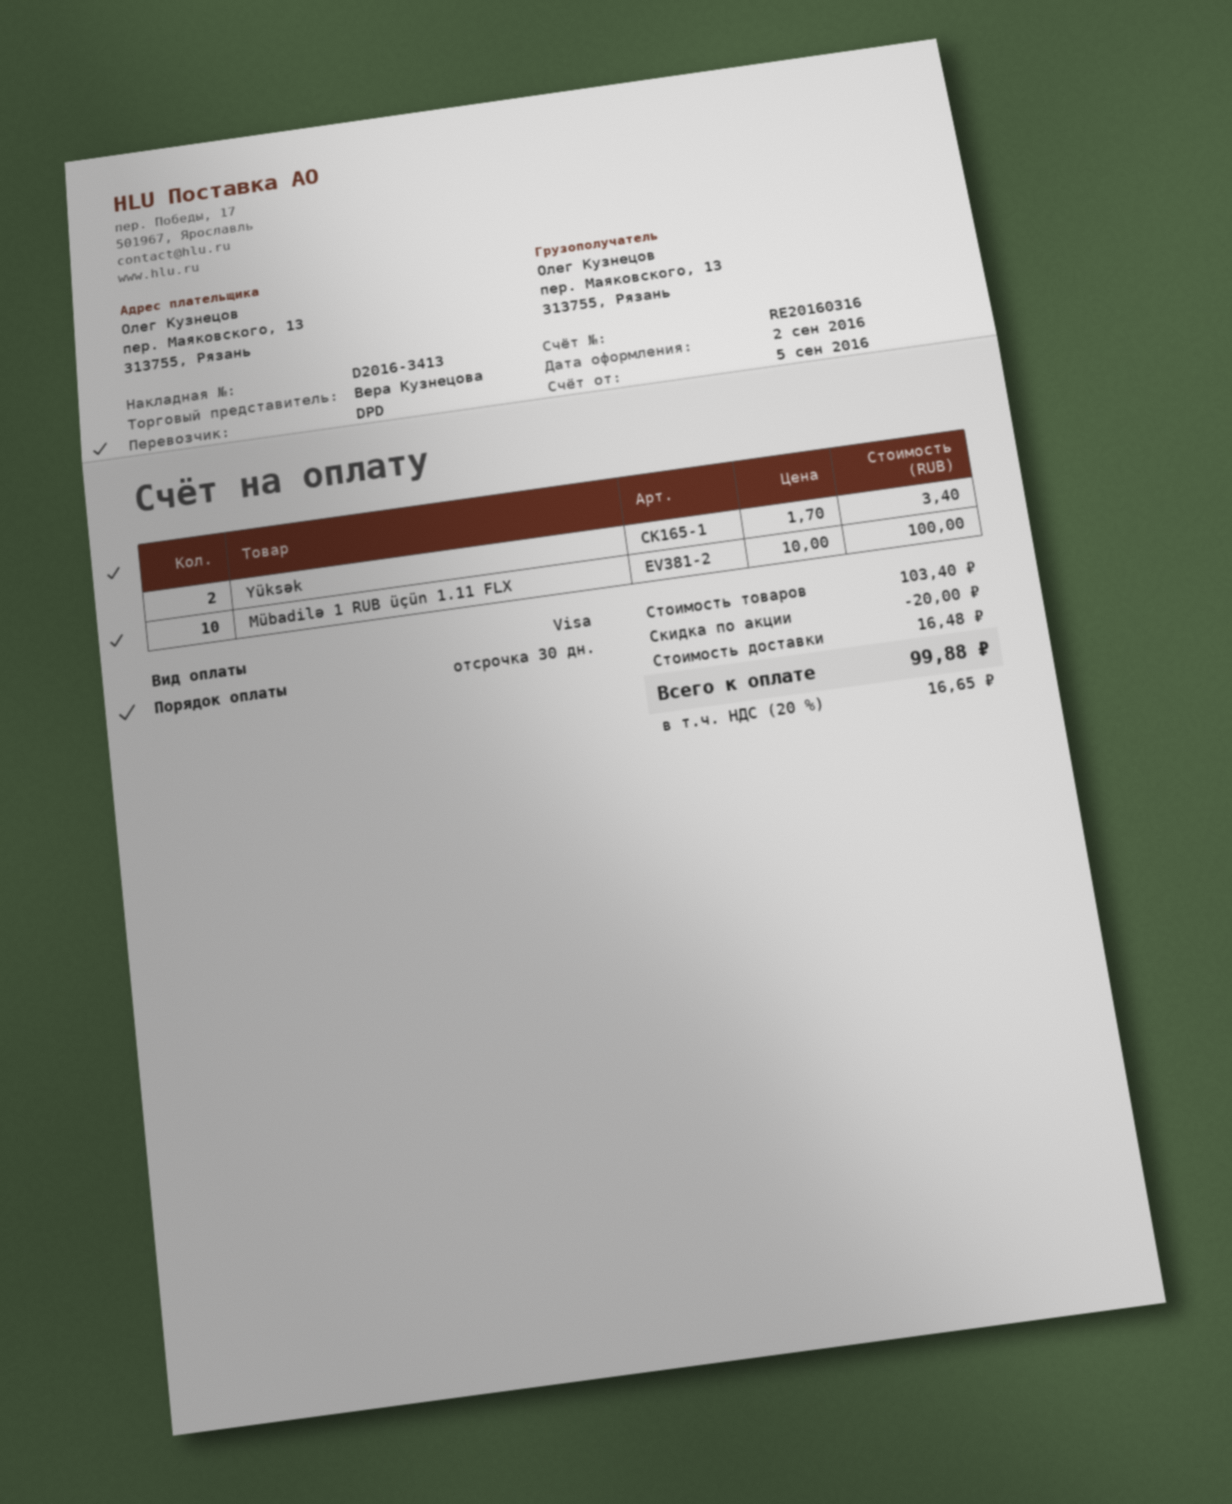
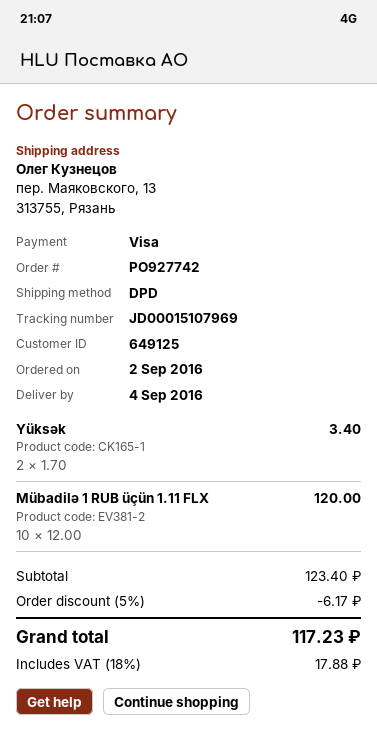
Mübadilə 1 RUB üçün 1.11 FLX: 10 x 10.00 = 100.00 -> 10 x 12.00 = 120.00
subtotal: 103.40 -> 123.40
discount: 20.00 -> 6.17
shipping: 16.48 -> none
tax: 20% = 16.65 -> 18% = 17.88
total: 99.88 -> 117.23

